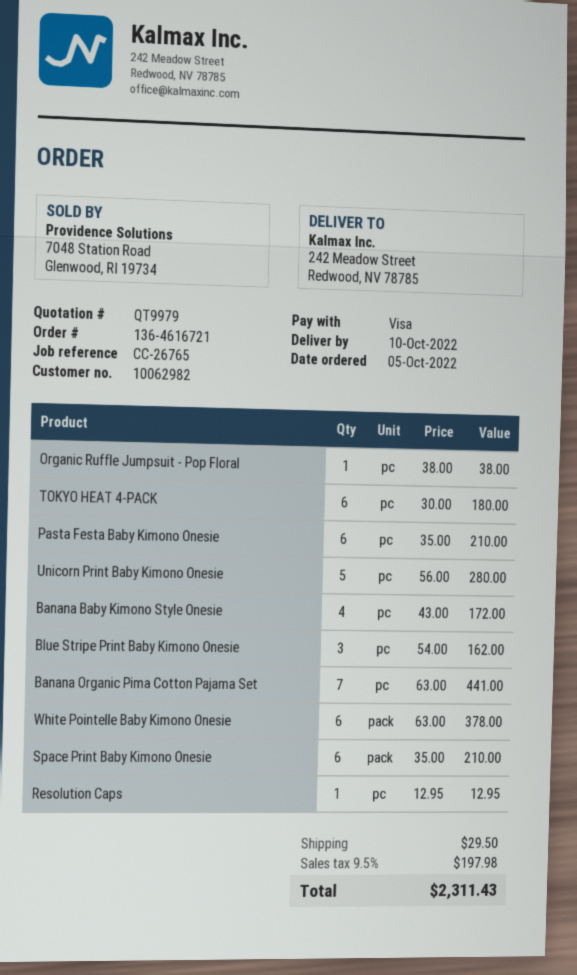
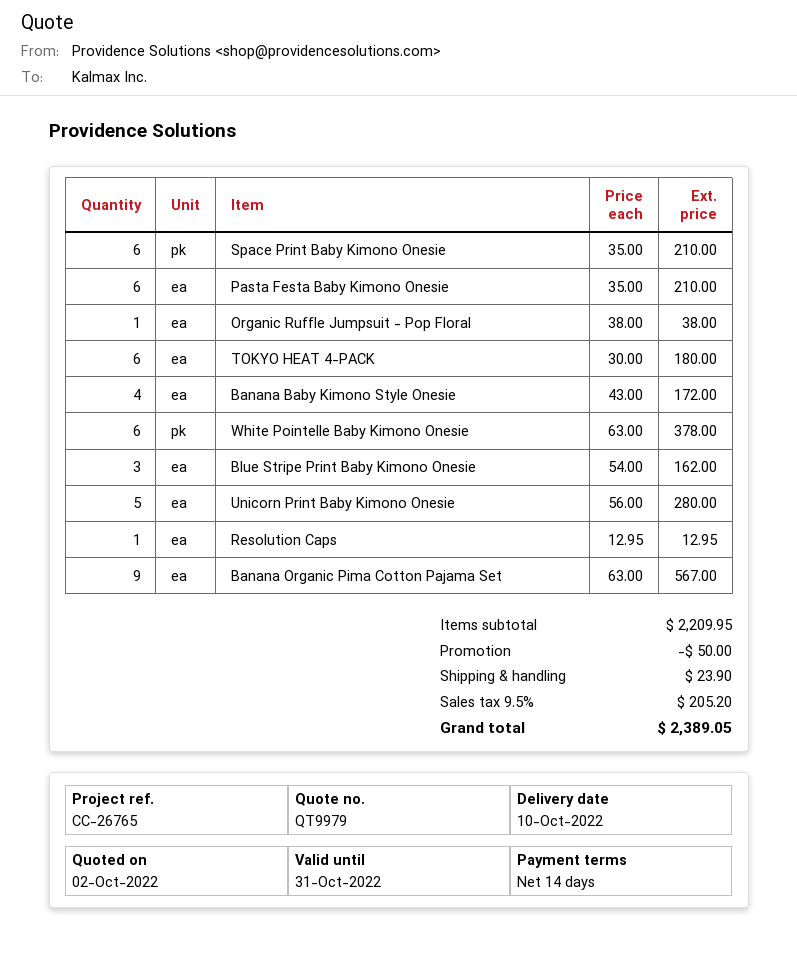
Banana Organic Pima Cotton Pajama Set: 7 x 63.00 = 441.00 -> 9 x 63.00 = 567.00
discount: none -> 50.00
shipping: 29.50 -> 23.90
tax: 9.5% = 197.98 -> 9.5% = 205.20
total: 2311.43 -> 2389.05

